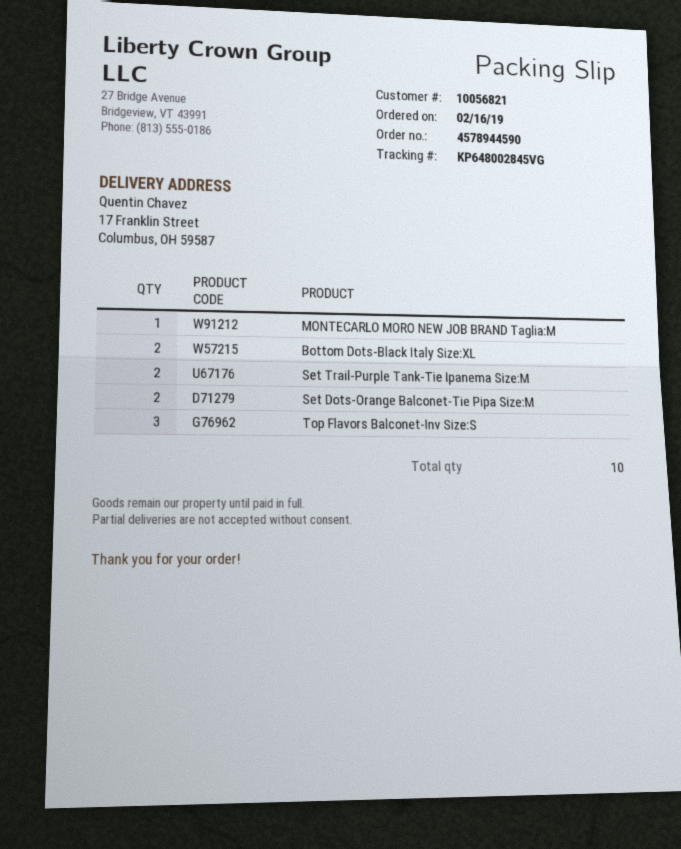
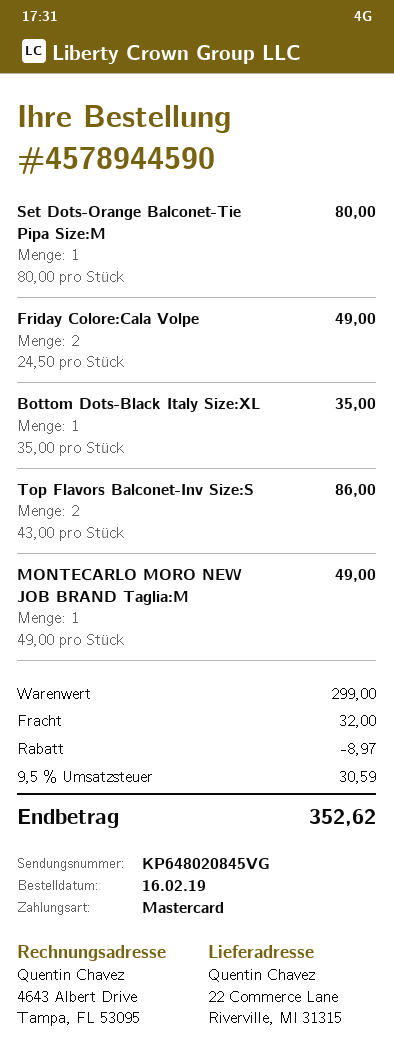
tracking number: KP648002845VG -> KP648020845VG
ship to: 17 Franklin Street, Columbus, OH 59587 -> 22 Commerce Lane, Riverville, MI 31315
Bottom Dots-Black Italy Size:XL: 2 -> 1
Set Trail-Purple Tank-Tie Ipanema Size:M: 2 -> none
Set Dots-Orange Balconet-Tie Pipa Size:M: 2 -> 1
Top Flavors Balconet-Inv Size:S: 3 -> 2
Friday Colore:Cala Volpe: none -> 2

